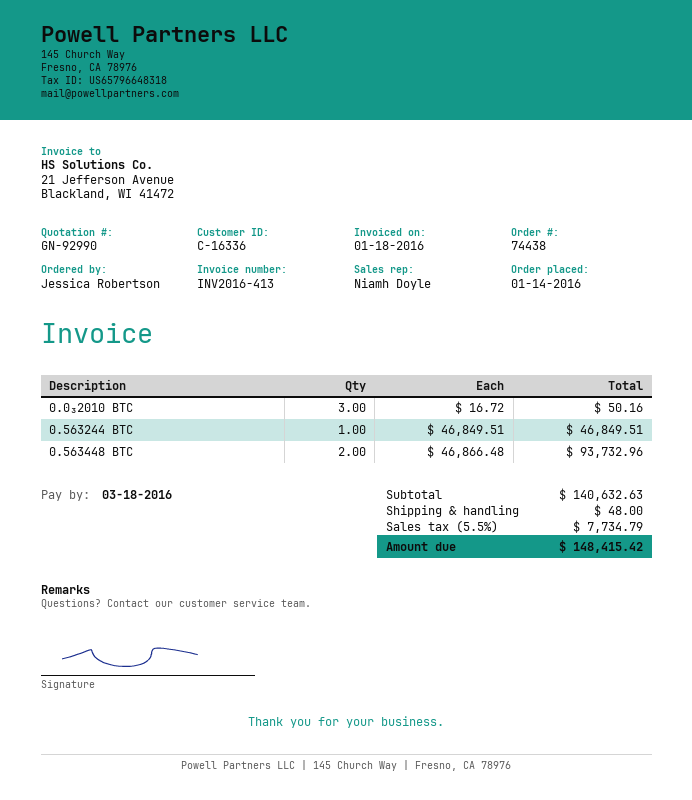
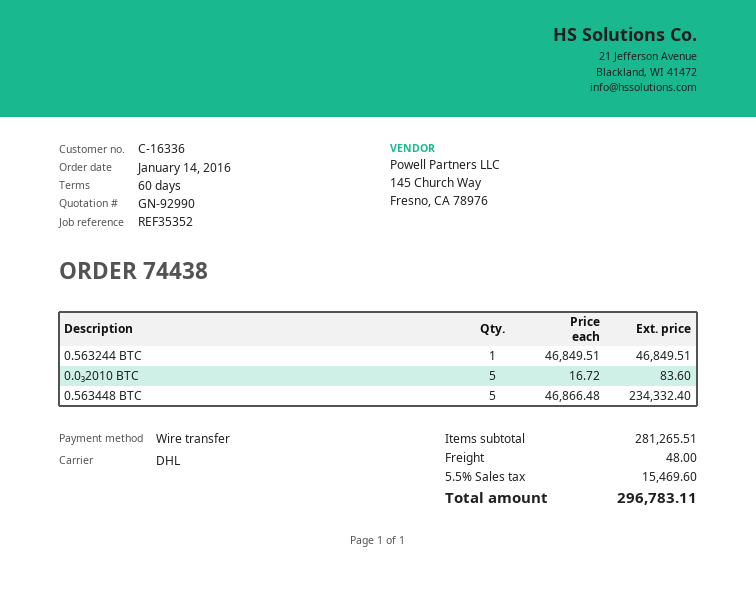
0.0₃2010 BTC: 3 x 16.72 = 50.16 -> 5 x 16.72 = 83.60
0.563448 BTC: 2 x 46866.48 = 93732.96 -> 5 x 46866.48 = 234332.40
subtotal: 140632.63 -> 281265.51
tax: 5.5% = 7734.79 -> 5.5% = 15469.60
total: 148415.42 -> 296783.11

